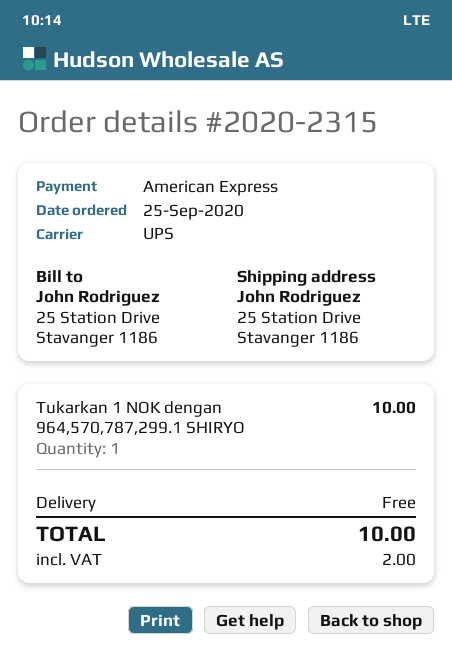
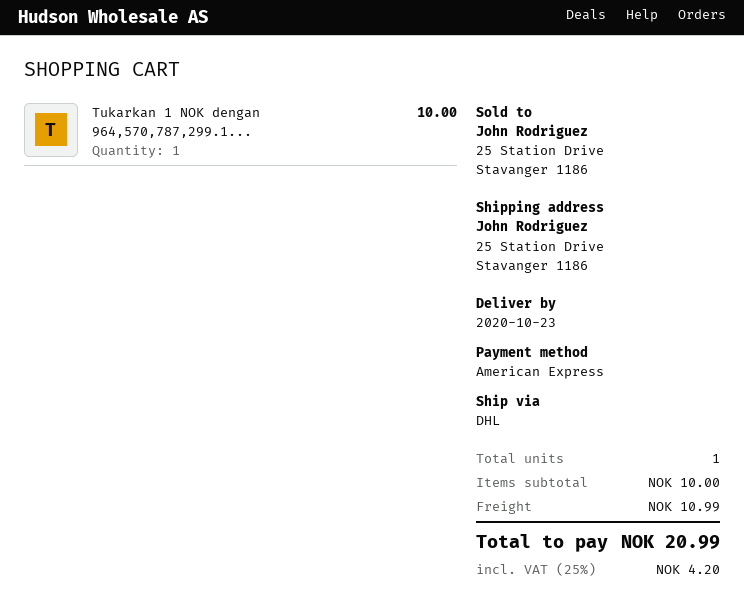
shipping method: UPS -> DHL
shipping: 0.00 -> 10.99
tax: 2.00 -> 4.20
total: 10.00 -> 20.99

